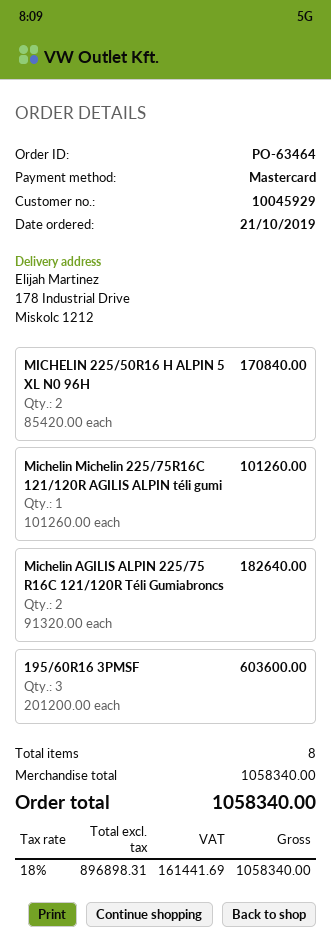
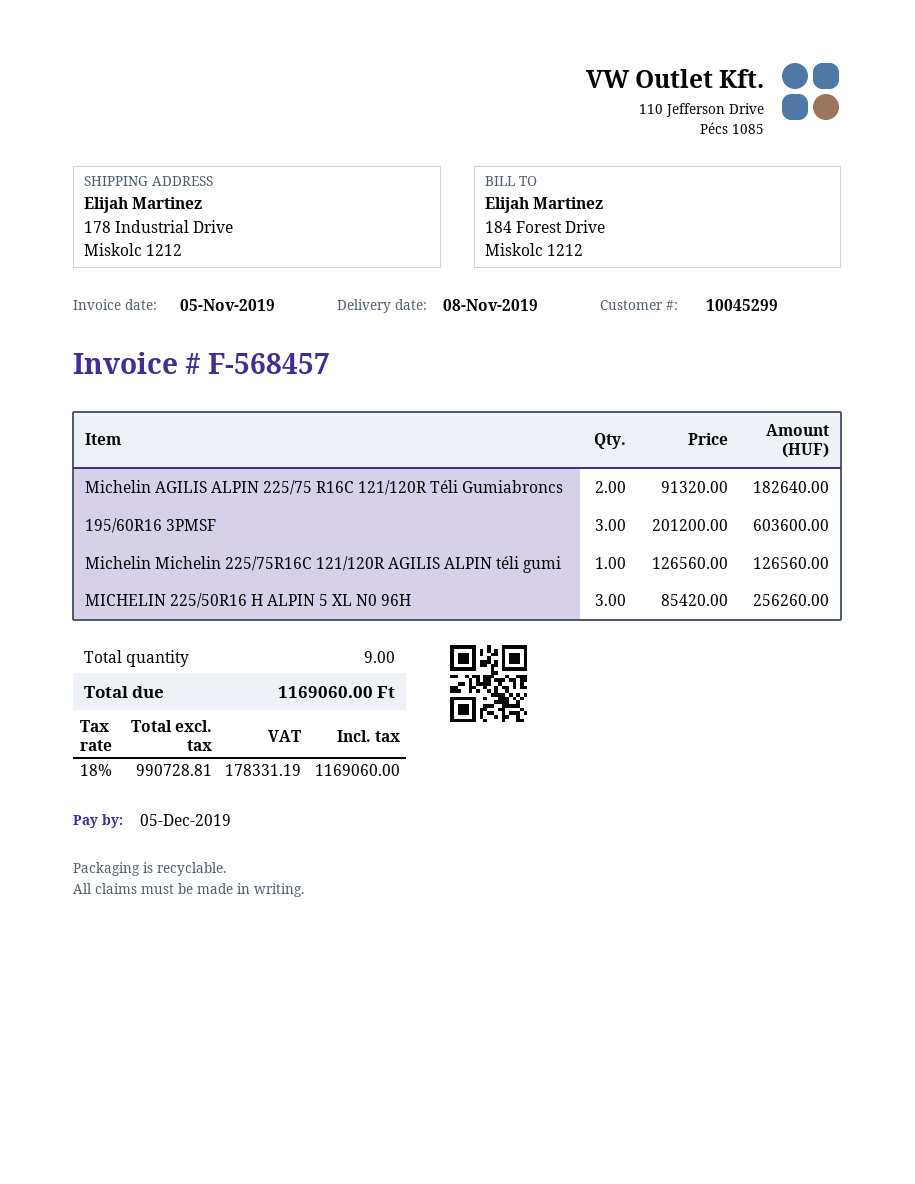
customer number: 10045929 -> 10045299
MICHELIN 225/50R16 H ALPIN 5 XL N0 96H: 2 x 85420.00 = 170840.00 -> 3 x 85420.00 = 256260.00
Michelin Michelin 225/75R16C 121/120R AGILIS ALPIN téli gumi: 1 x 101260.00 = 101260.00 -> 1 x 126560.00 = 126560.00
total quantity: 8 -> 9
net: 896898.31 -> 990728.81
tax: 18% = 161441.69 -> 18% = 178331.19
total: 1058340.00 -> 1169060.00

